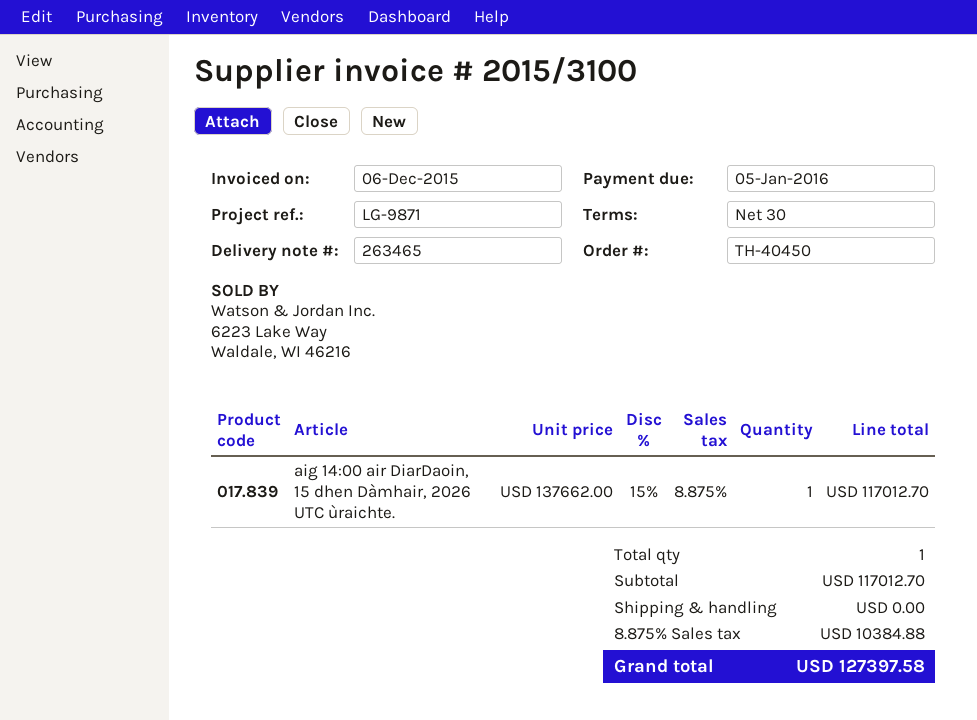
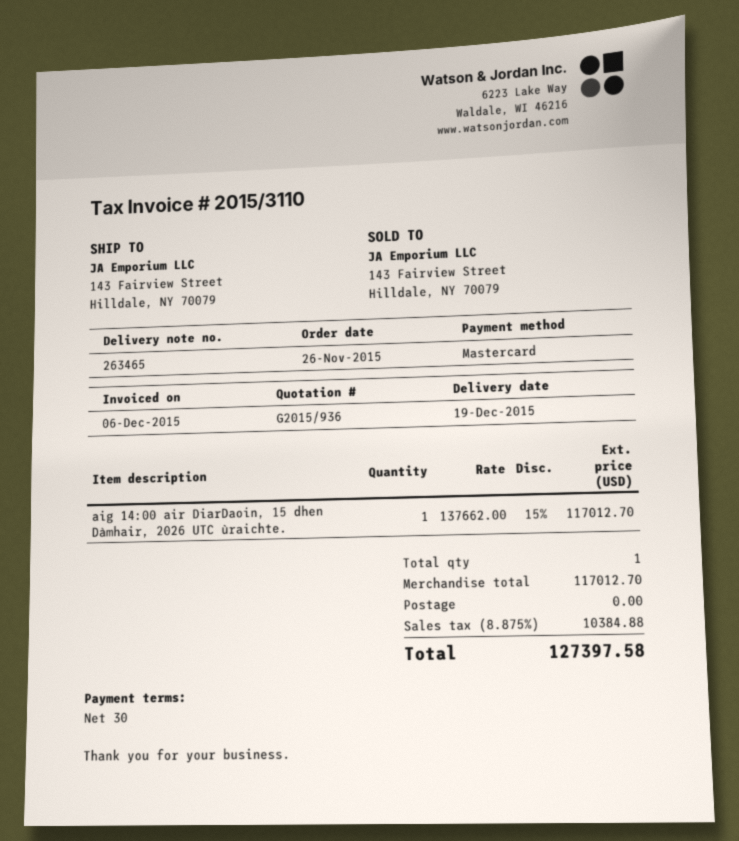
invoice number: 2015/3100 -> 2015/3110

